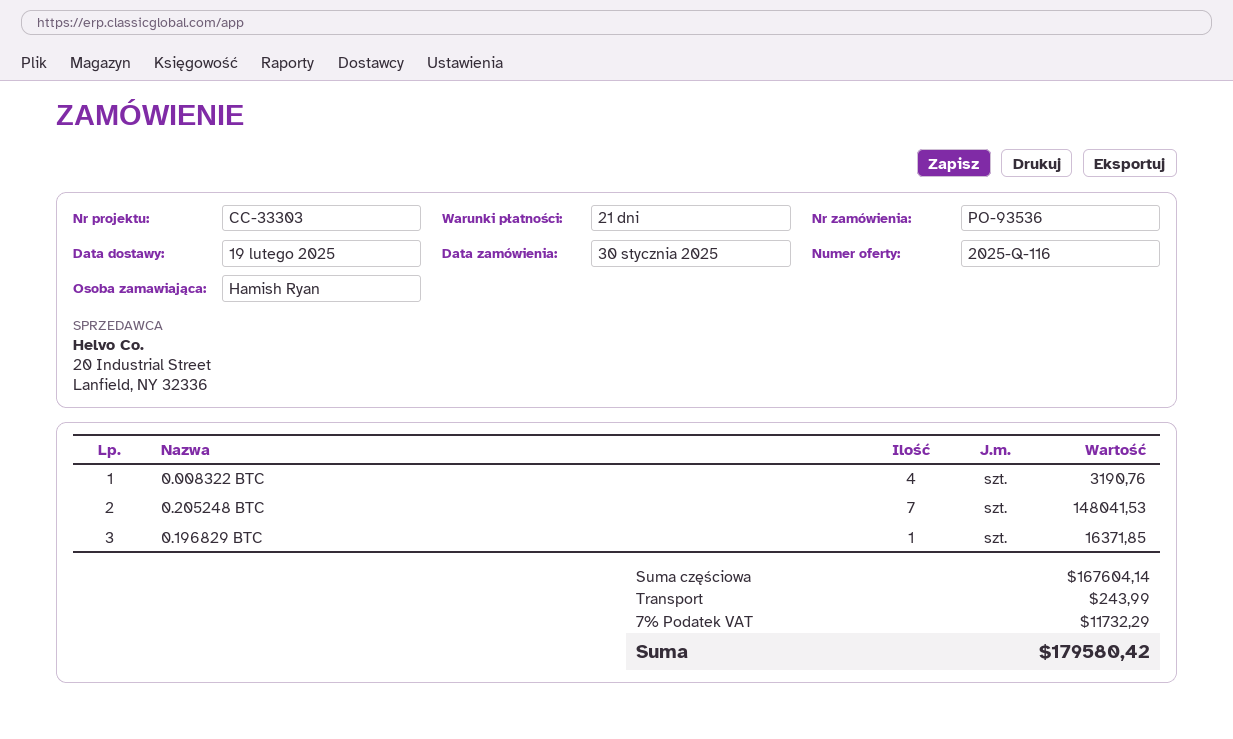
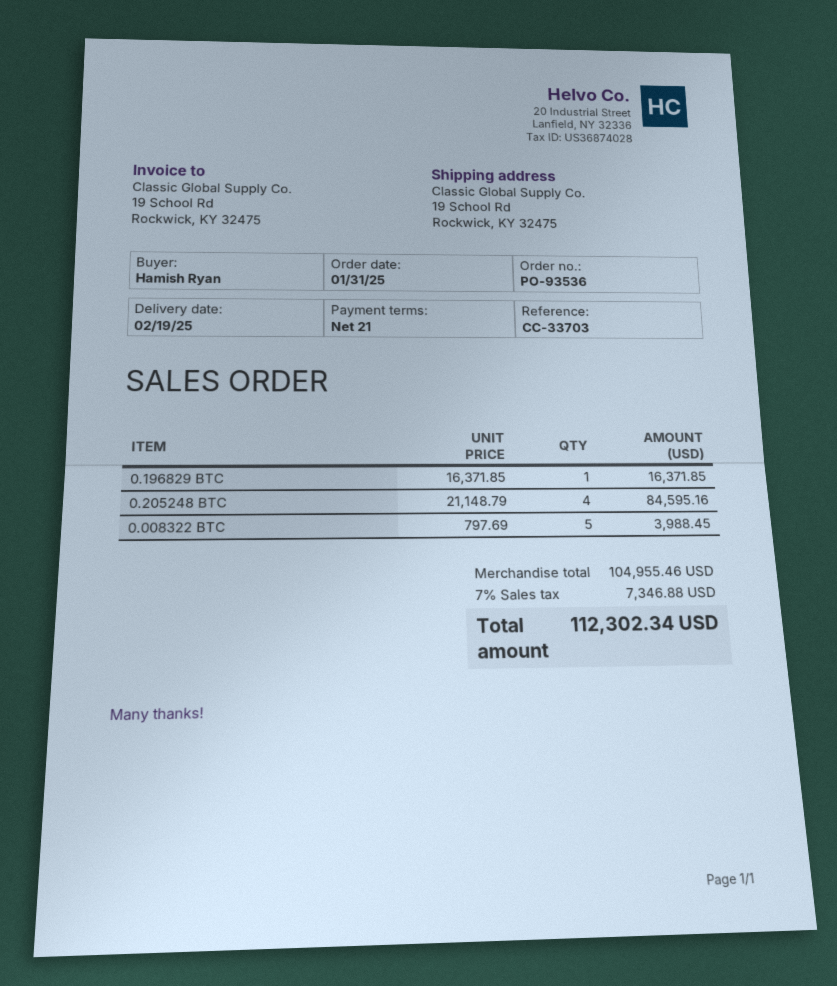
order date: 2025-01-30 -> 2025-01-31
reference: CC-33303 -> CC-33703
0.008322 BTC: 4 for 3190.76 -> 5 for 3988.45
0.205248 BTC: 7 for 148041.53 -> 4 for 84595.16
subtotal: 167604.14 -> 104955.46
shipping: 243.99 -> none
tax: 7% = 11732.29 -> 7% = 7346.88
total: 179580.42 -> 112302.34

